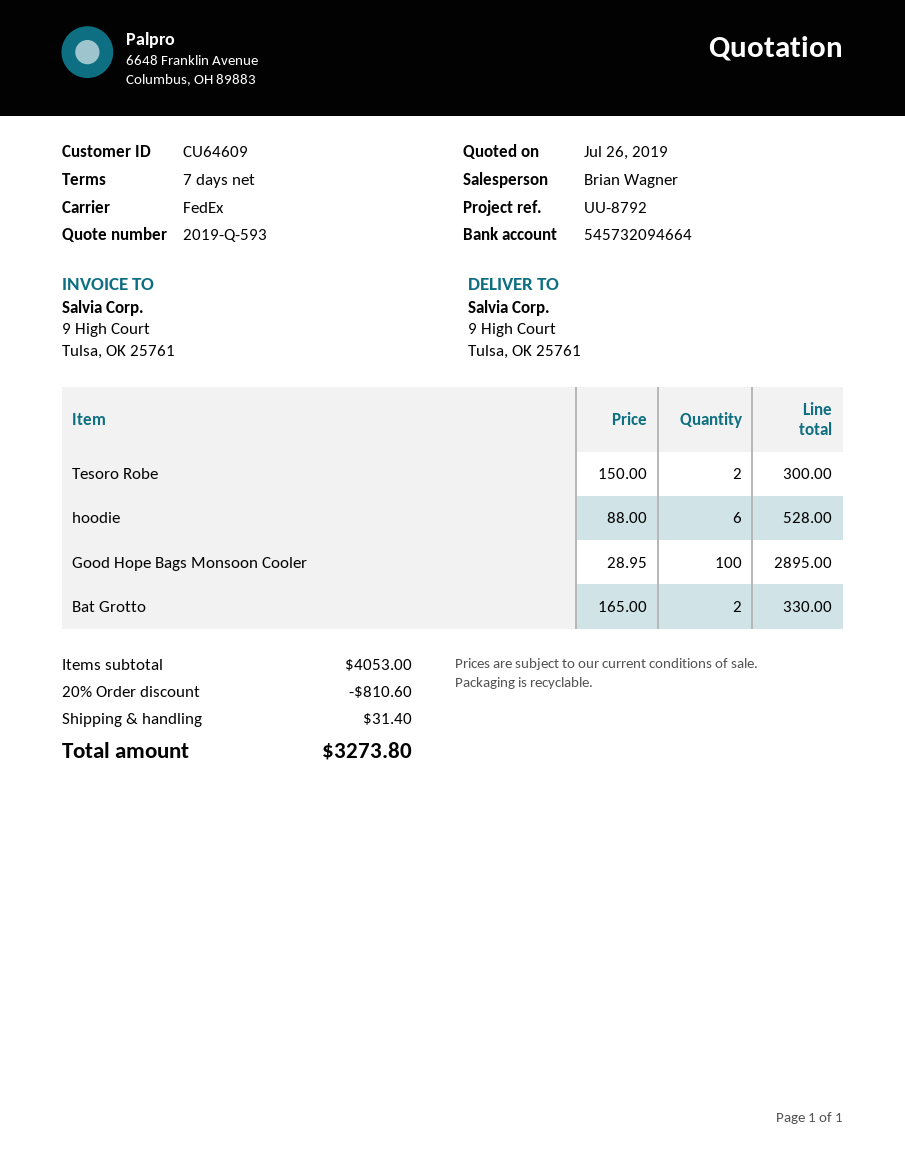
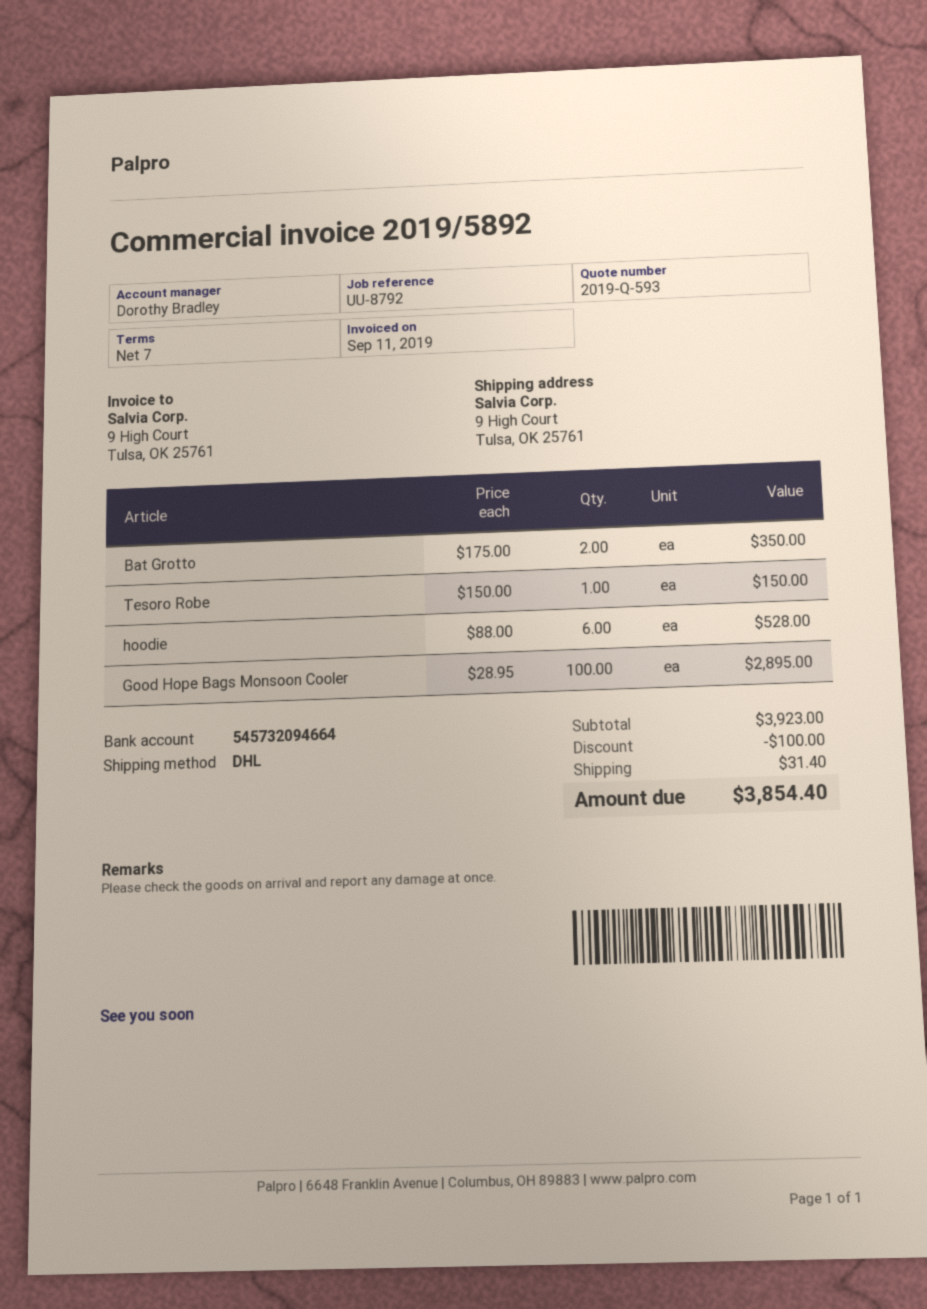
sales rep: Brian Wagner -> Dorothy Bradley
shipping method: FedEx -> DHL
Tesoro Robe: 2 x 150.00 = 300.00 -> 1 x 150.00 = 150.00
Bat Grotto: 2 x 165.00 = 330.00 -> 2 x 175.00 = 350.00
subtotal: 4053.00 -> 3923.00
discount: 810.60 -> 100.00
total: 3273.80 -> 3854.40

